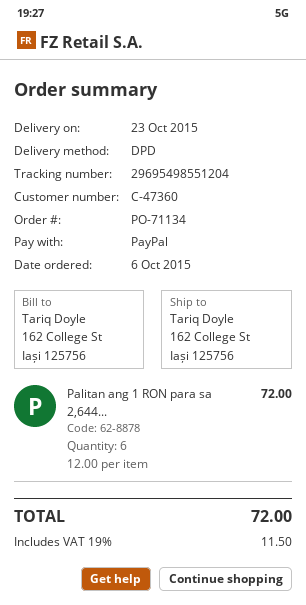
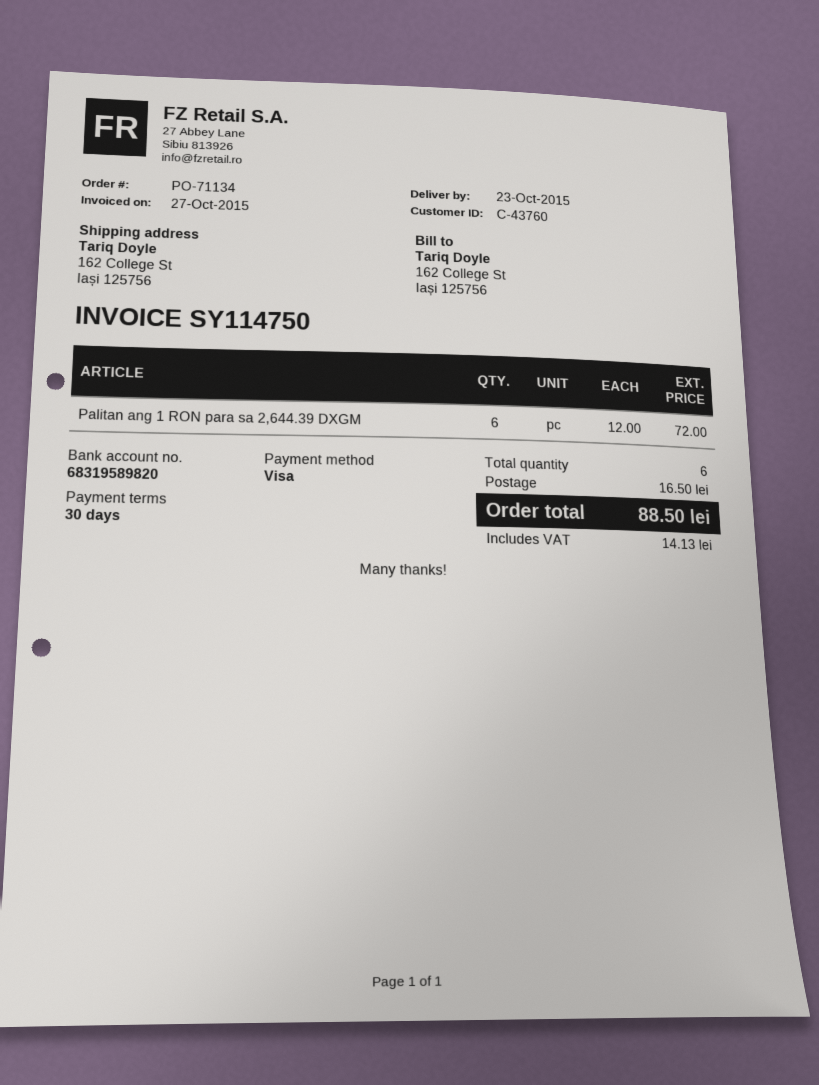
customer number: C-47360 -> C-43760
payment method: PayPal -> Visa
shipping: none -> 16.50
tax: 11.50 -> 14.13
total: 72.00 -> 88.50

